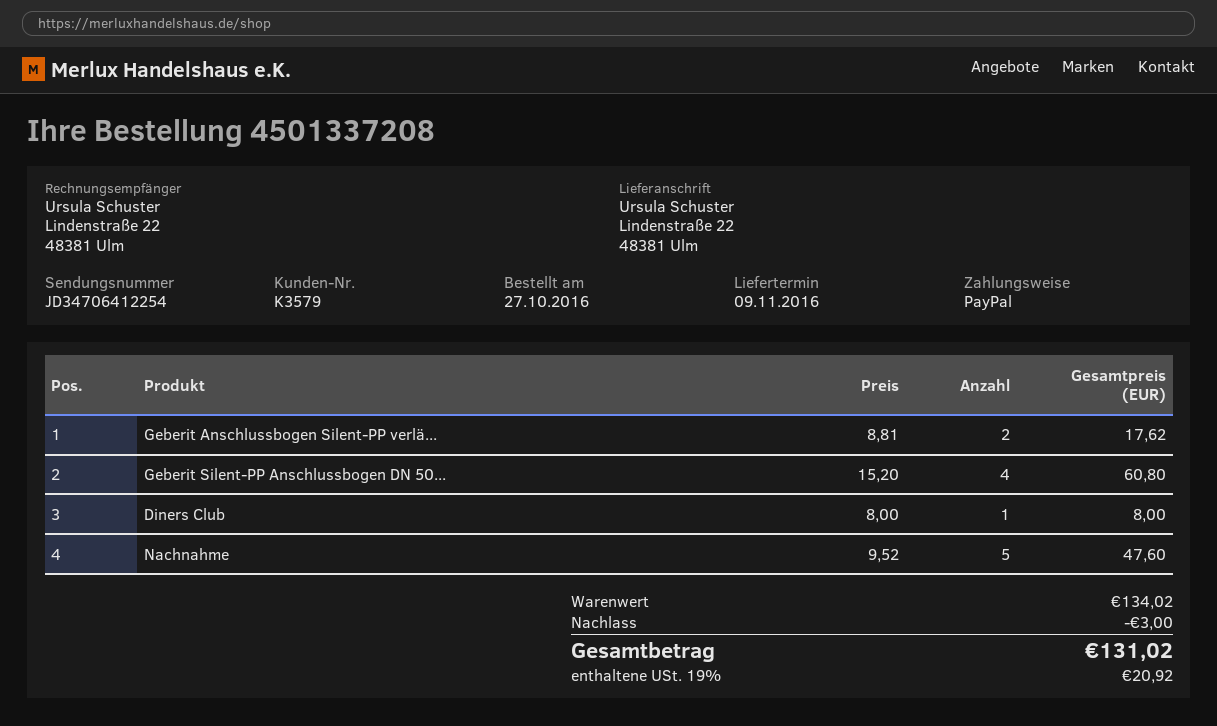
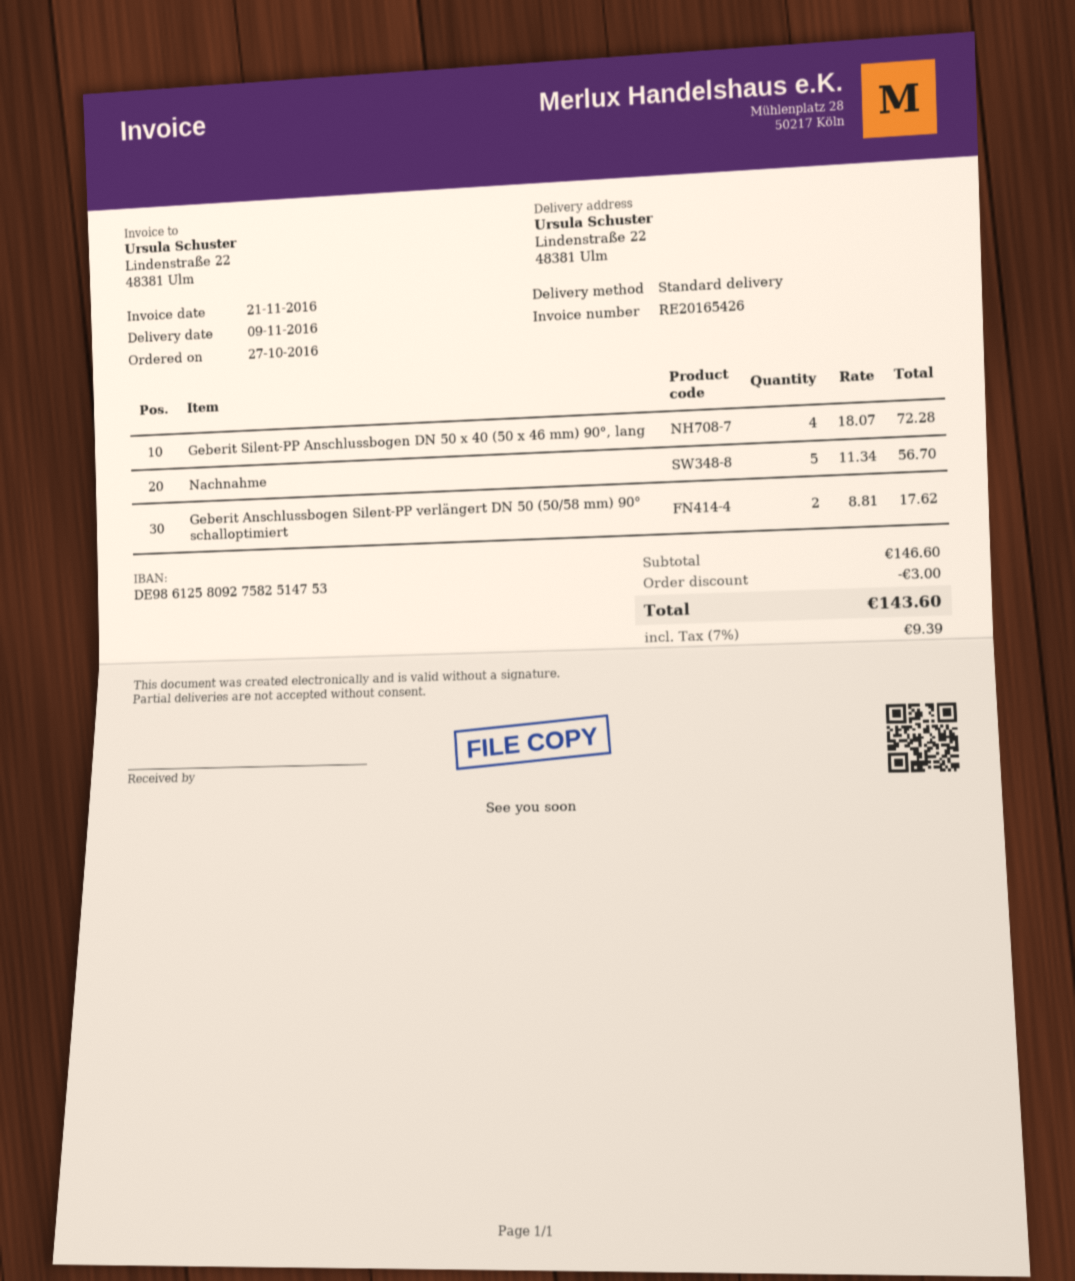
Geberit Silent-PP Anschlussbogen DN 50...: 4 x 15.20 = 60.80 -> 4 x 18.07 = 72.28
Diners Club: 1 x 8.00 = 8.00 -> none
Nachnahme: 5 x 9.52 = 47.60 -> 5 x 11.34 = 56.70
subtotal: 134.02 -> 146.60
tax: 19% = 20.92 -> 7% = 9.39
total: 131.02 -> 143.60

